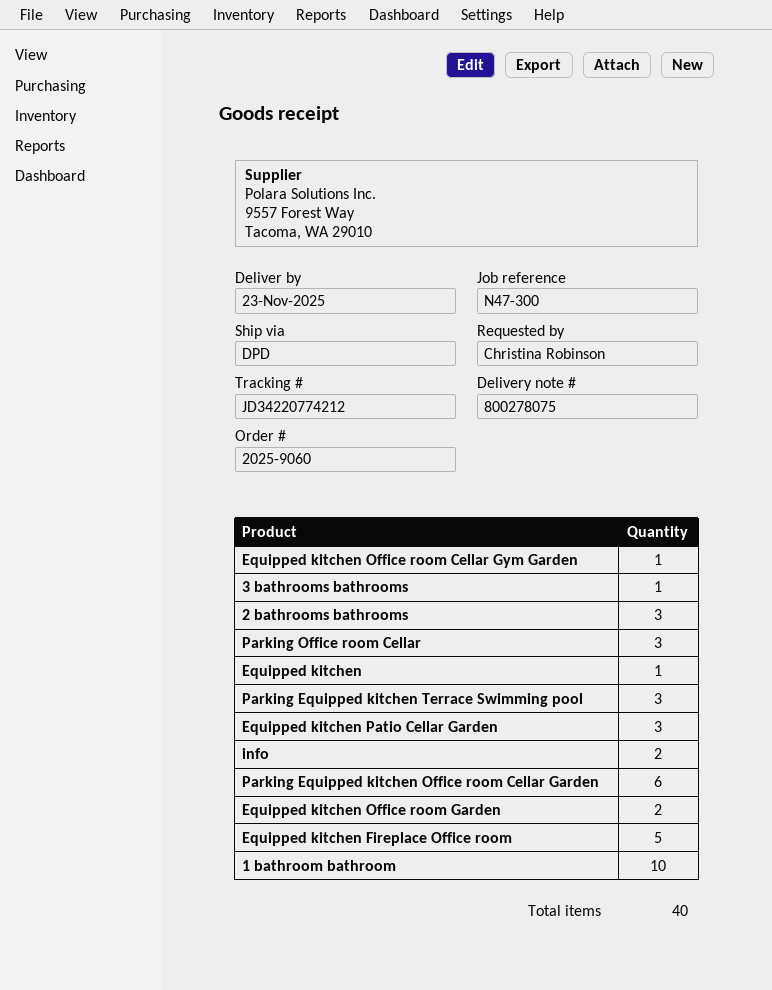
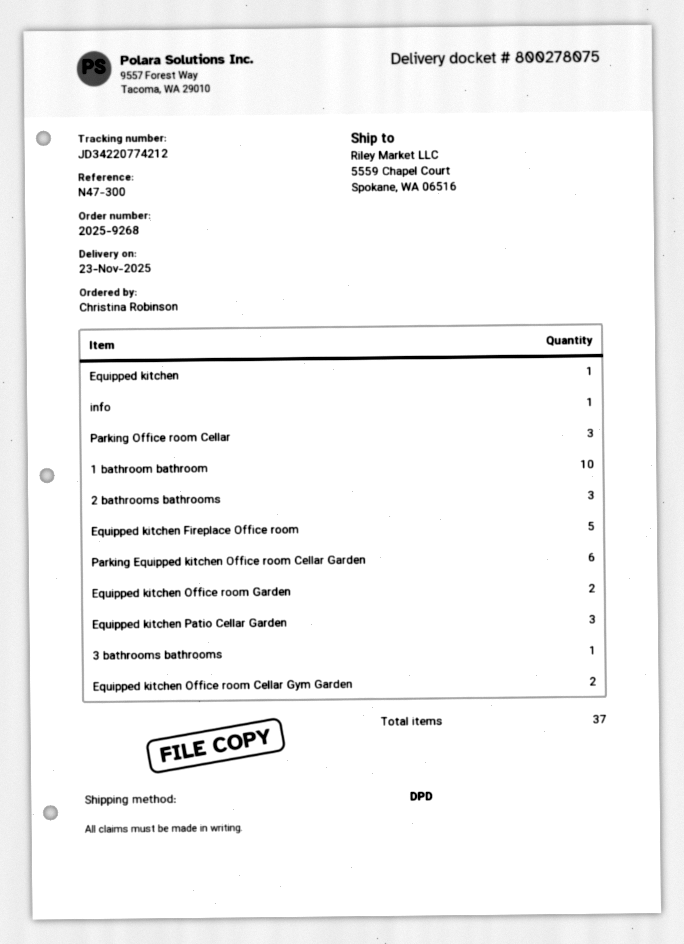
order number: 2025-9060 -> 2025-9268
Equipped kitchen Office room Cellar Gym Garden: 1 -> 2
Parking Equipped kitchen Terrace Swimming pool: 3 -> none
info: 2 -> 1
total quantity: 40 -> 37

